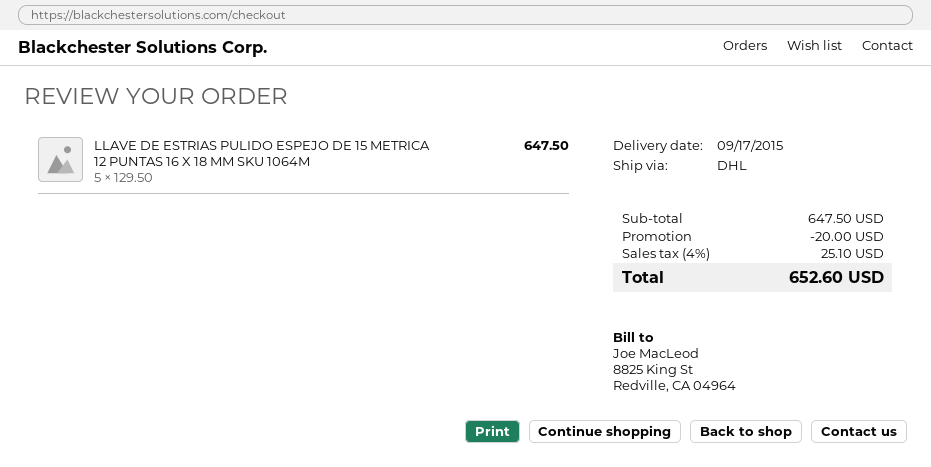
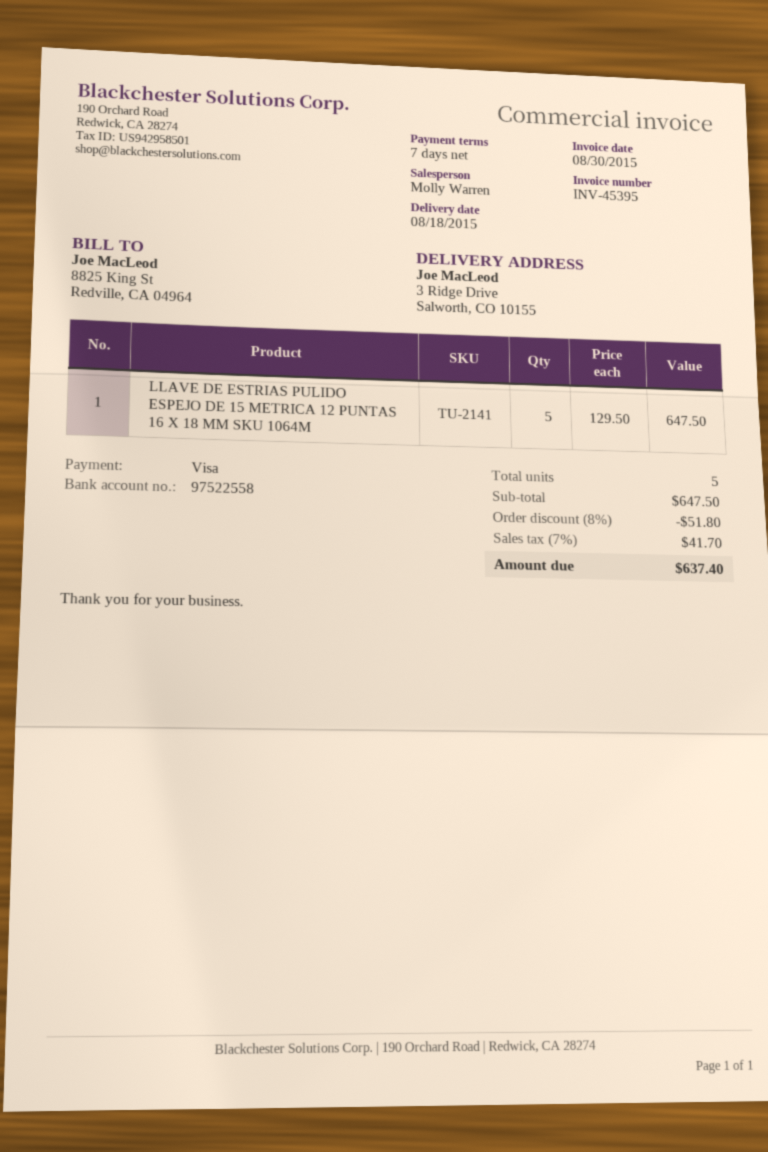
delivery date: 2015-09-17 -> 2015-08-18
discount: 20.00 -> 51.80
tax: 4% = 25.10 -> 7% = 41.70
total: 652.60 -> 637.40

